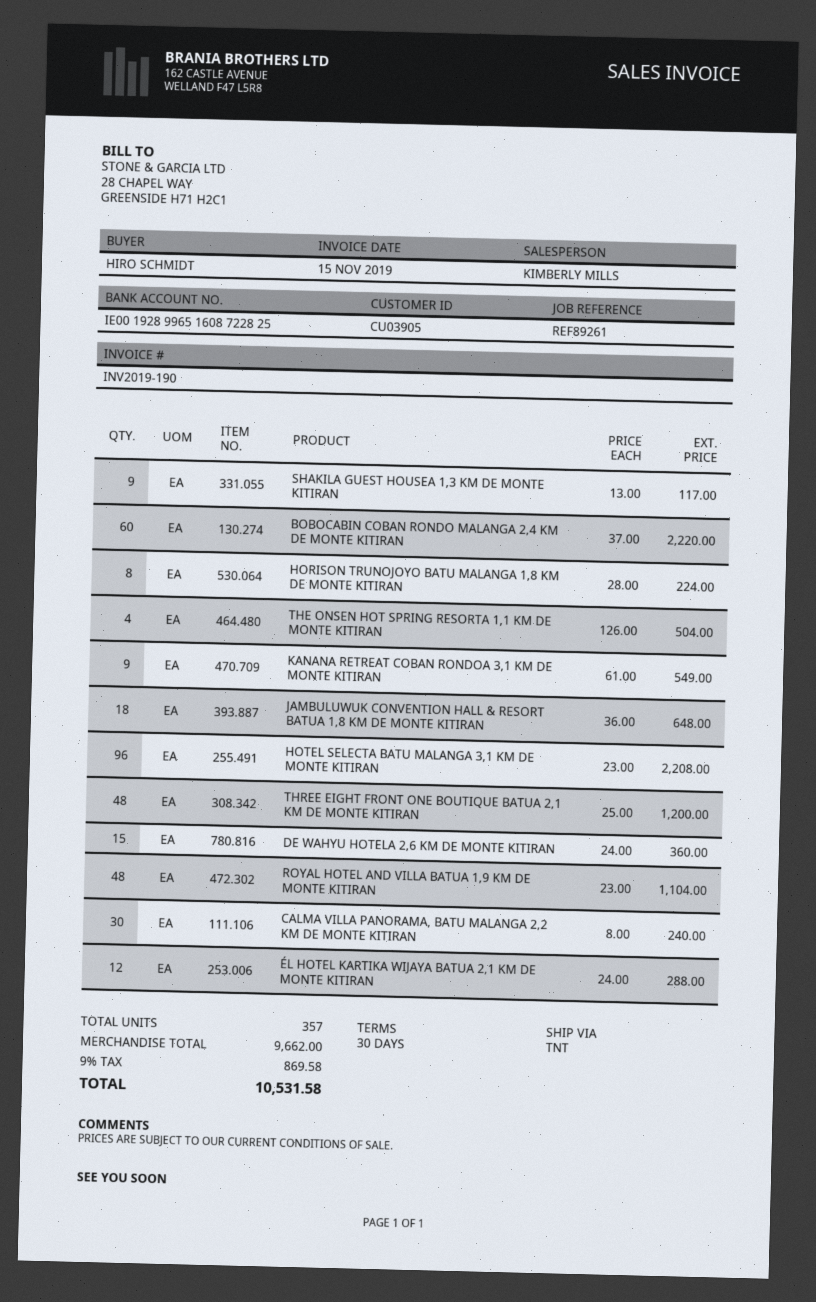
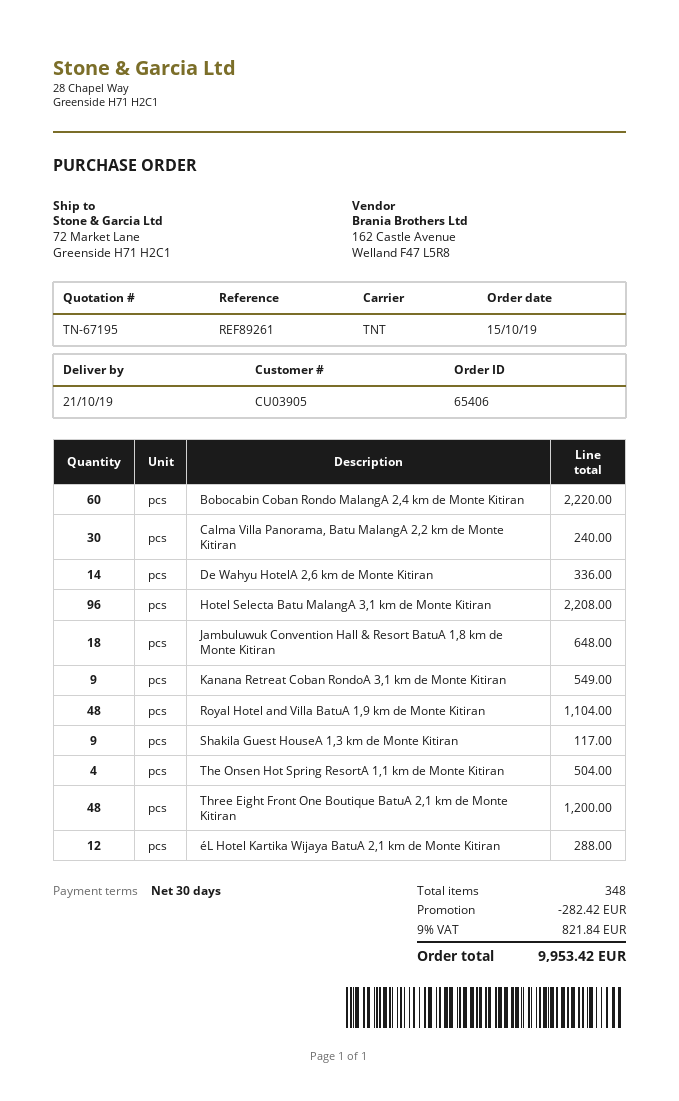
HORISON TRUNOJOYO BATU MALANGA 1,8 KM DE MONTE KITIRAN: 8 for 224.00 -> none
DE WAHYU HOTELA 2,6 KM DE MONTE KITIRAN: 15 for 360.00 -> 14 for 336.00
total quantity: 357 -> 348
discount: none -> 282.42
tax: 9% = 869.58 -> 9% = 821.84
total: 10531.58 -> 9953.42

